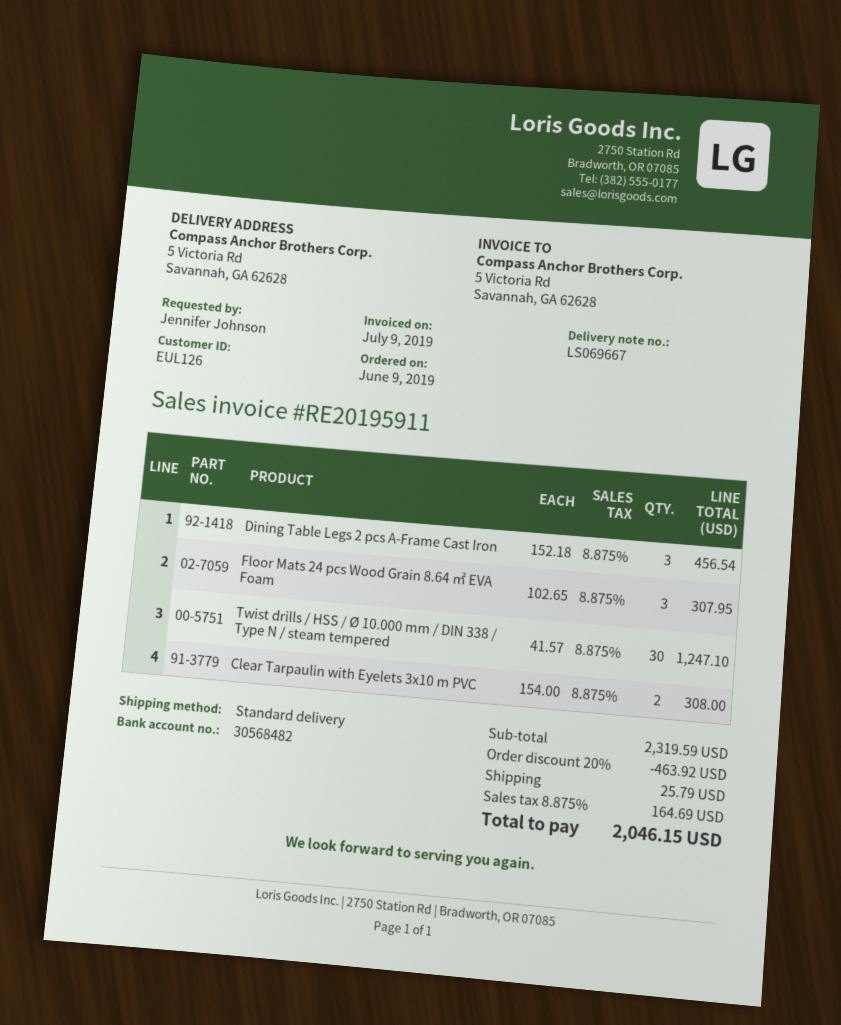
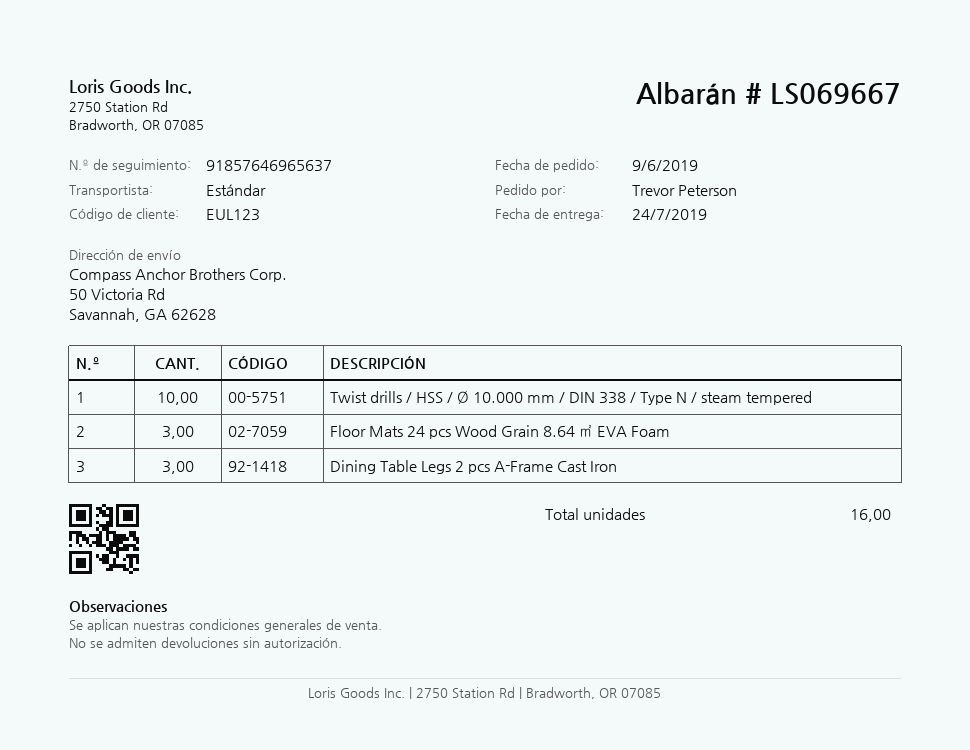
customer number: EUL126 -> EUL123
ordered by: Jennifer Johnson -> Trevor Peterson
ship to: 5 Victoria Rd, Savannah, GA 62628 -> 50 Victoria Rd, Savannah, GA 62628
Twist drills / HSS / Ø 10.000 mm / DIN 338 / Type N / steam tempered: 30 -> 10
Clear Tarpaulin with Eyelets 3x10 m PVC: 2 -> none

